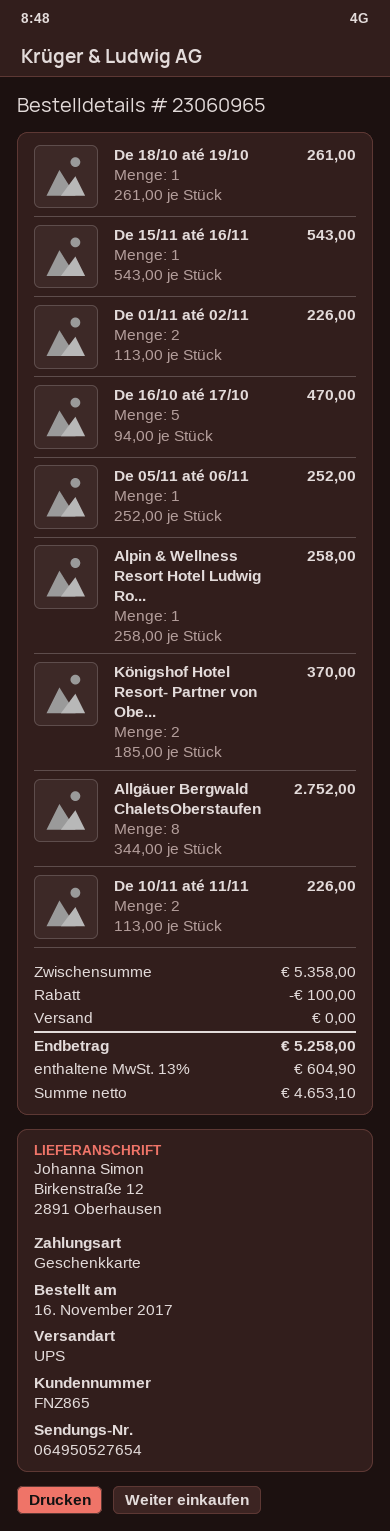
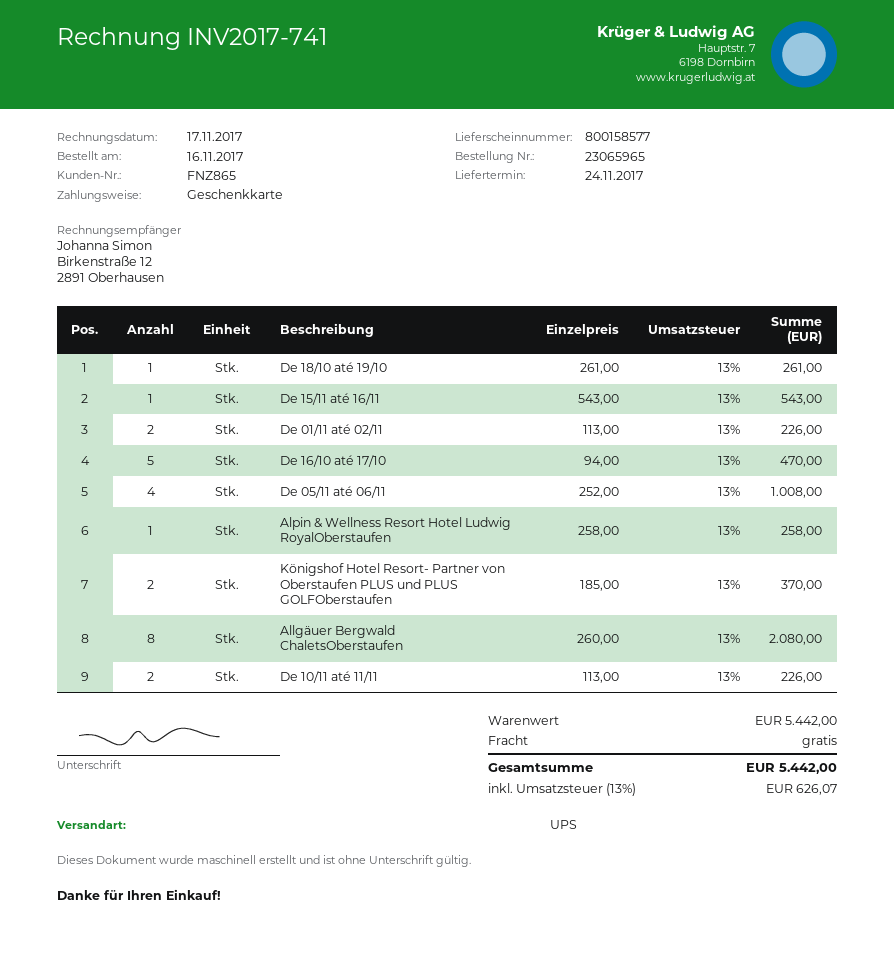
order number: 23060965 -> 23065965
De 05/11 até 06/11: 1 x 252.00 = 252.00 -> 4 x 252.00 = 1008.00
Allgäuer Bergwald ChaletsOberstaufen: 8 x 344.00 = 2752.00 -> 8 x 260.00 = 2080.00
subtotal: 5358.00 -> 5442.00
discount: 100.00 -> none
tax: 13% = 604.90 -> 13% = 626.07
total: 5258.00 -> 5442.00

